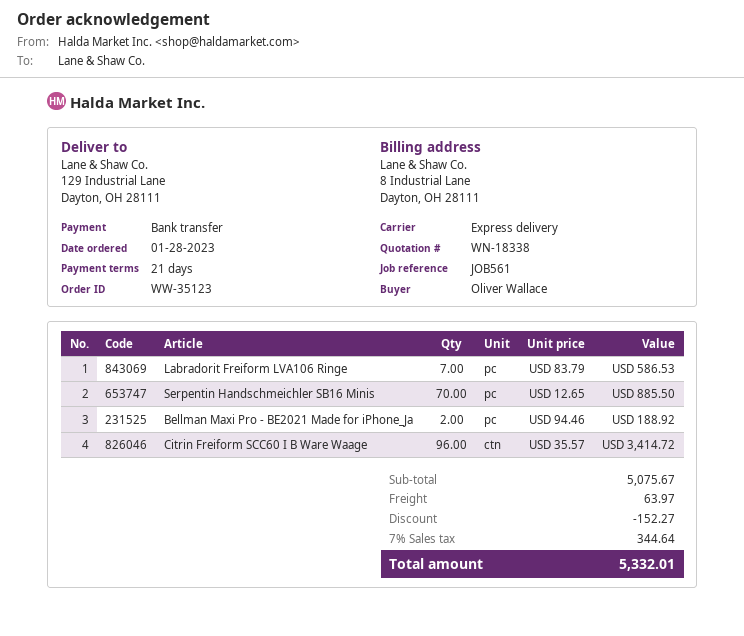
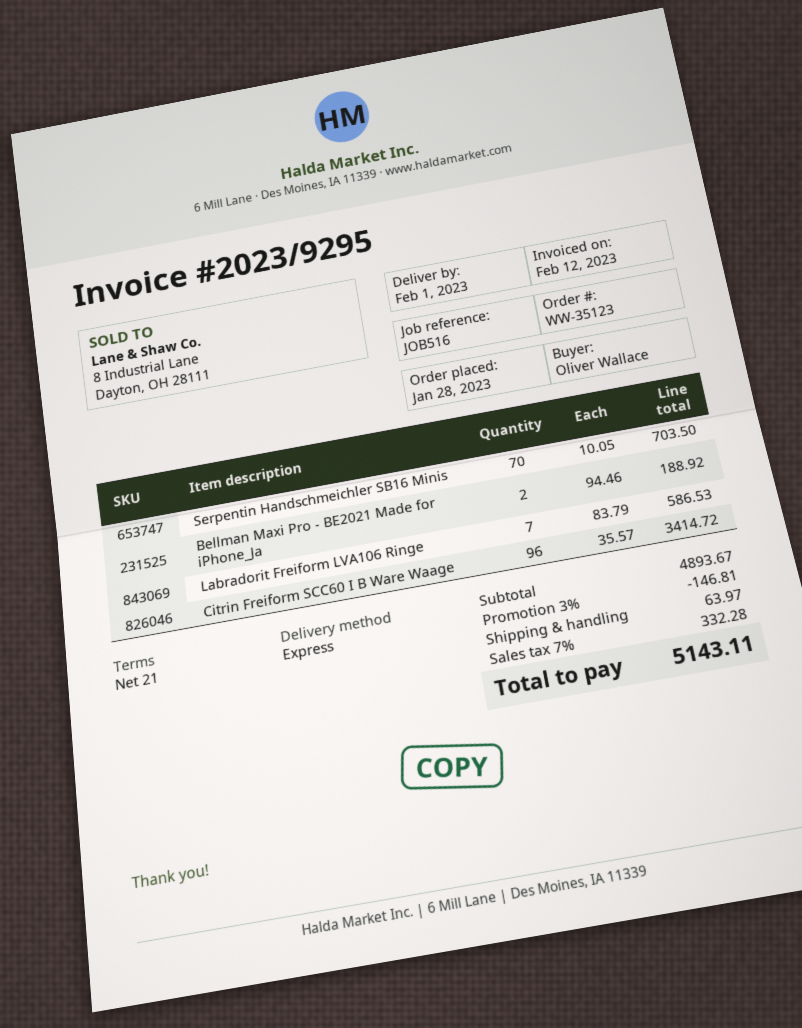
reference: JOB561 -> JOB516
Serpentin Handschmeichler SB16 Minis: 70 x 12.65 = 885.50 -> 70 x 10.05 = 703.50
subtotal: 5075.67 -> 4893.67
discount: 152.27 -> 146.81
tax: 7% = 344.64 -> 7% = 332.28
total: 5332.01 -> 5143.11

